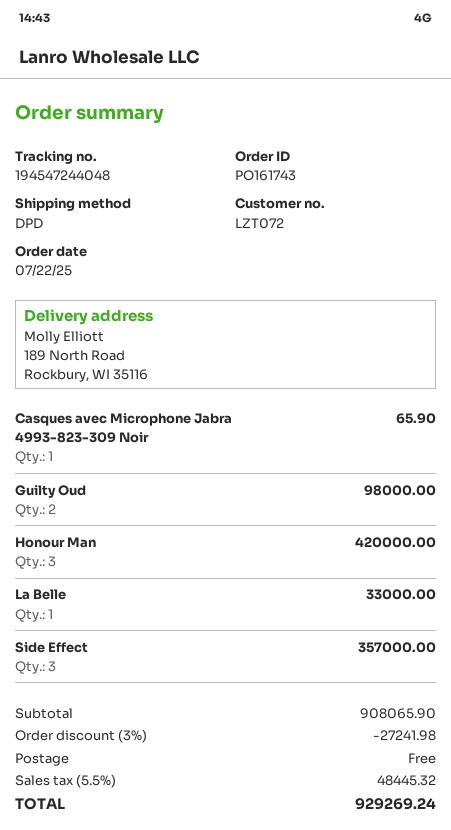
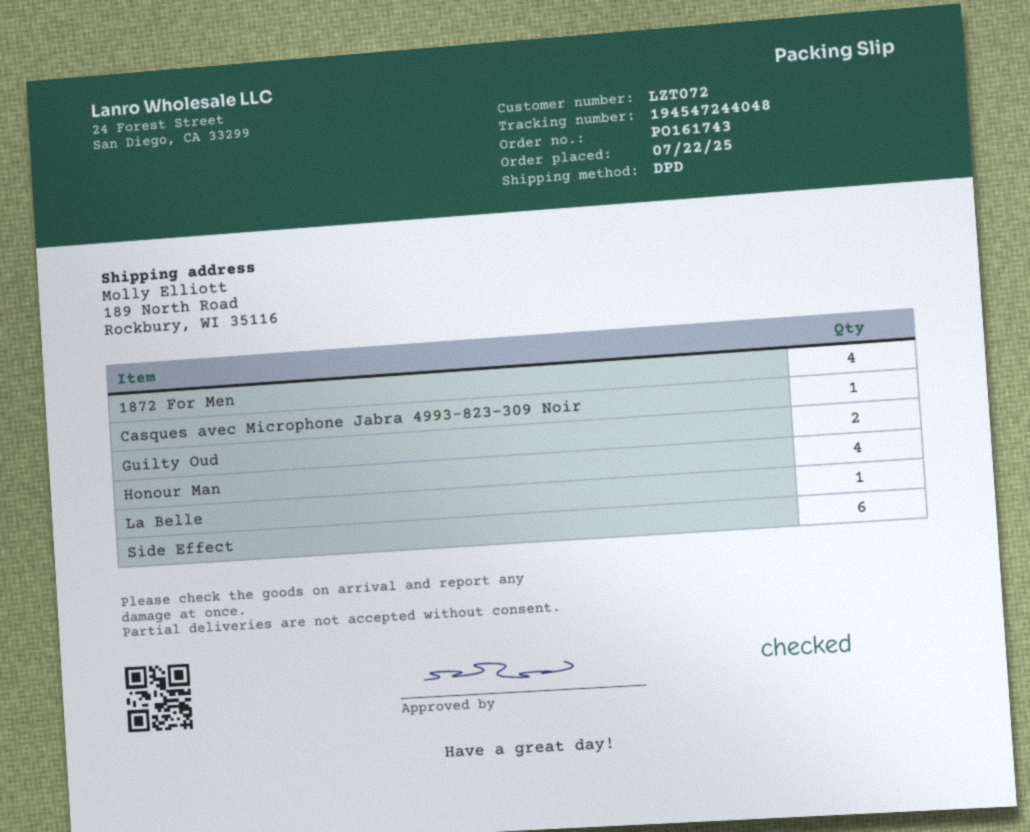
Honour Man: 3 -> 4
Side Effect: 3 -> 6
1872 For Men: none -> 4

